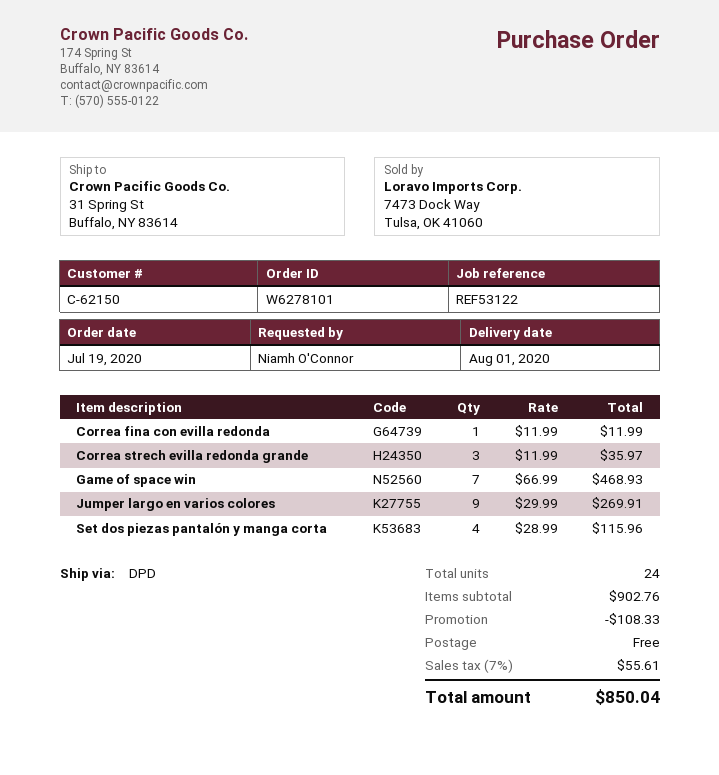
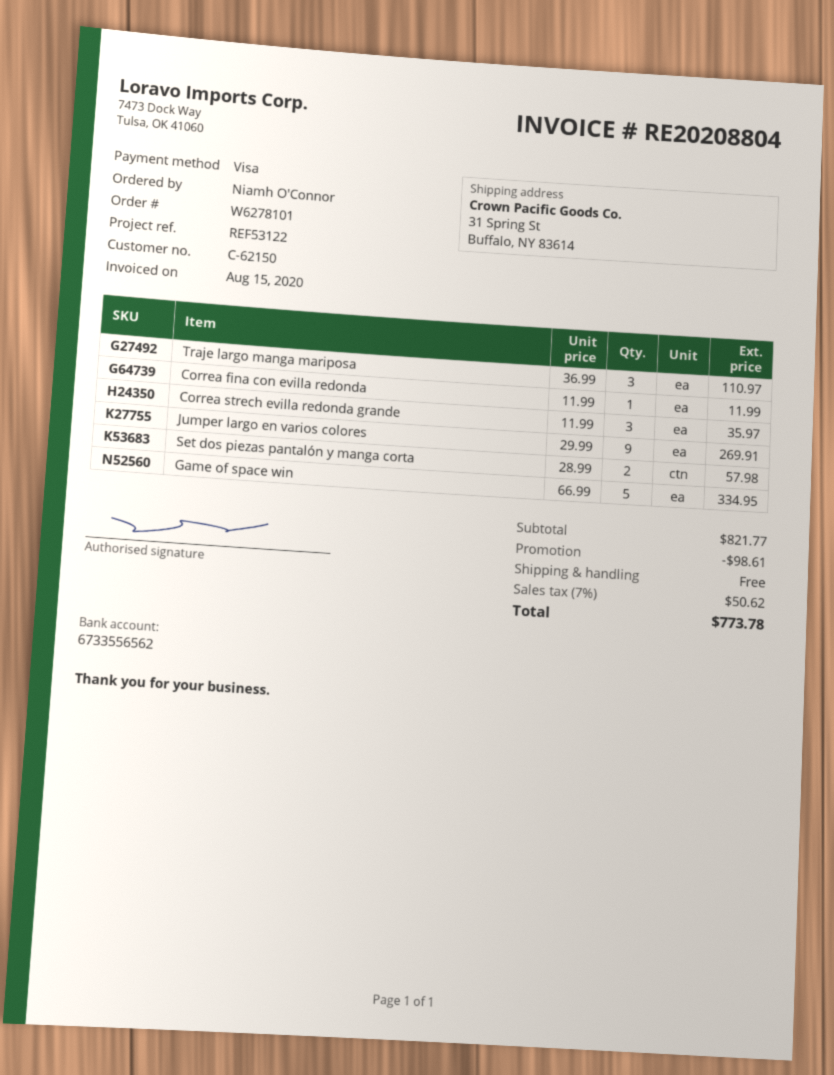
Game of space win: 7 x 66.99 = 468.93 -> 5 x 66.99 = 334.95
Set dos piezas pantalón y manga corta: 4 x 28.99 = 115.96 -> 2 x 28.99 = 57.98
Traje largo manga mariposa: none -> 3 x 36.99 = 110.97
subtotal: 902.76 -> 821.77
discount: 108.33 -> 98.61
tax: 7% = 55.61 -> 7% = 50.62
total: 850.04 -> 773.78

